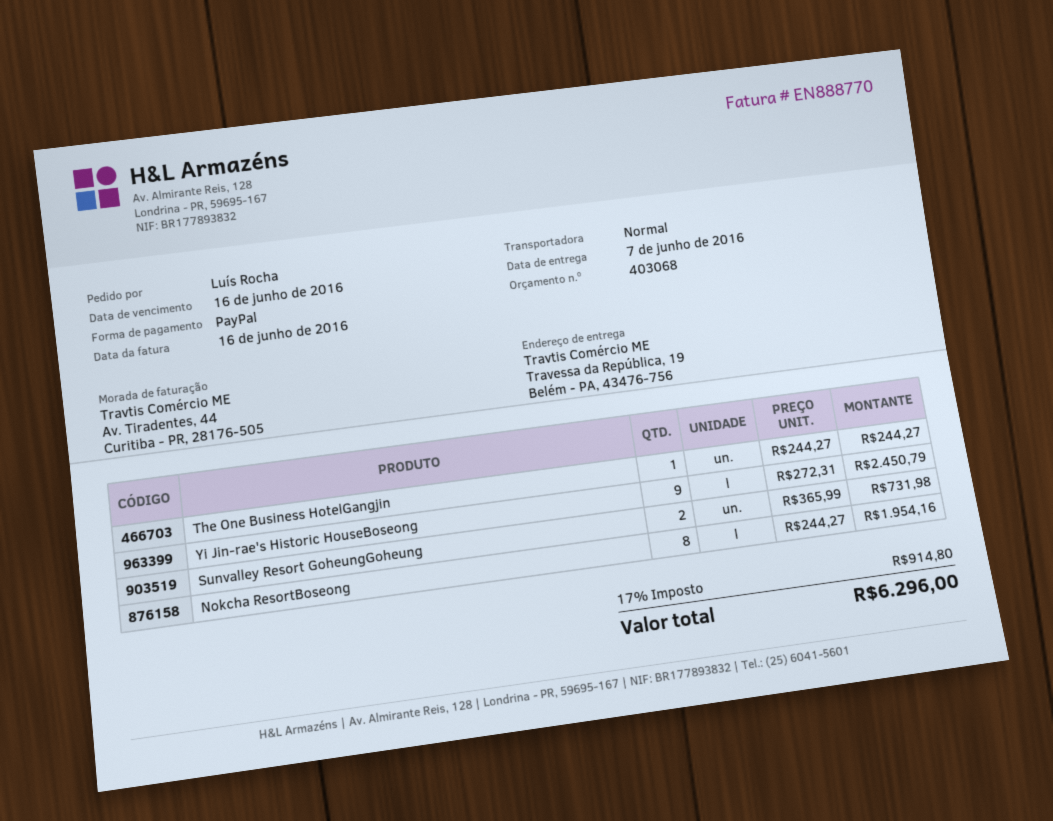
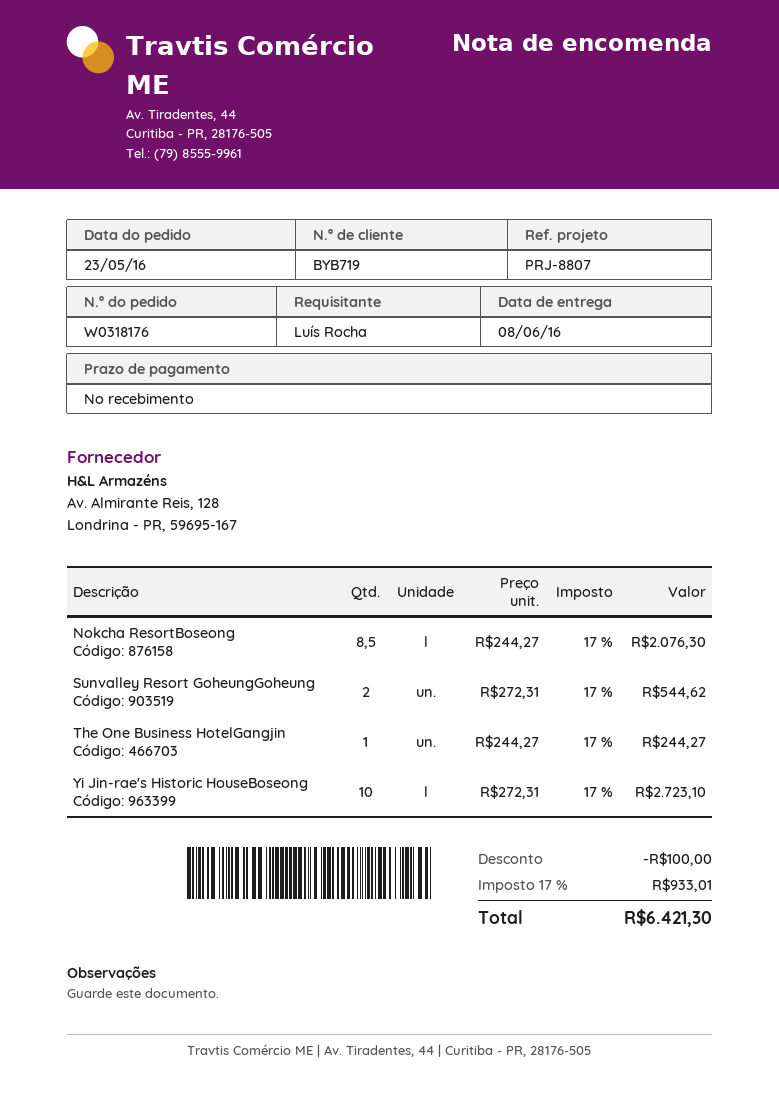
delivery date: 2016-06-07 -> 2016-06-08
Yi Jin-rae's Historic HouseBoseong: 9 x 272.31 = 2450.79 -> 10 x 272.31 = 2723.10
Sunvalley Resort GoheungGoheung: 2 x 365.99 = 731.98 -> 2 x 272.31 = 544.62
Nokcha ResortBoseong: 8 x 244.27 = 1954.16 -> 8.5 x 244.27 = 2076.30
discount: none -> 100.00
tax: 17% = 914.80 -> 17% = 933.01
total: 6296.00 -> 6421.30

